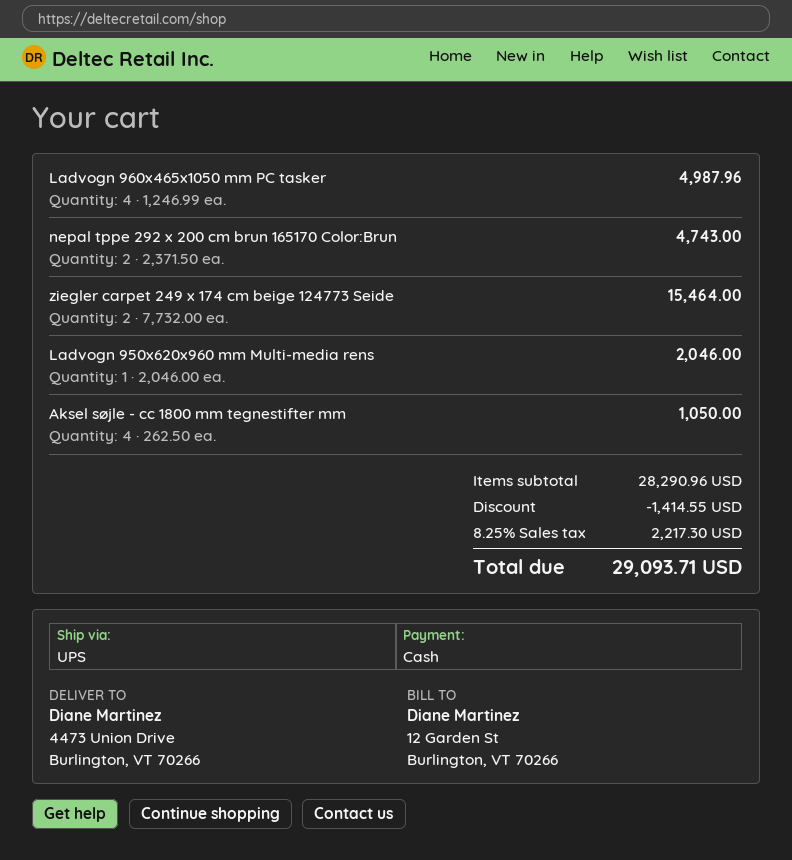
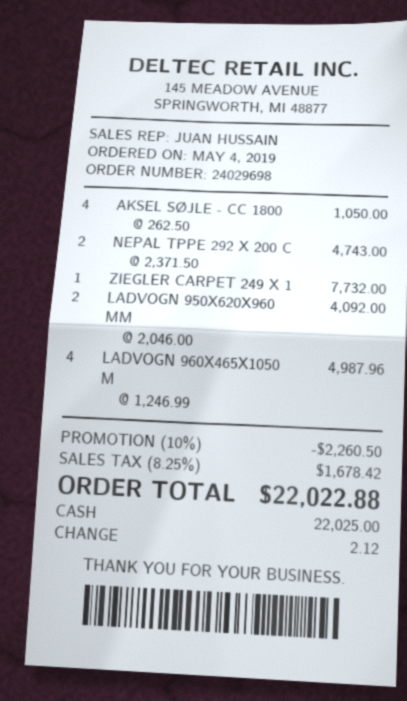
ziegler carpet 249 x 174 cm beige 124773 Seide: 2 x 7732.00 = 15464.00 -> 1 x 7732.00 = 7732.00
Ladvogn 950x620x960 mm Multi-media rens: 1 x 2046.00 = 2046.00 -> 2 x 2046.00 = 4092.00
discount: 1414.55 -> 2260.50
tax: 8.25% = 2217.30 -> 8.25% = 1678.42
total: 29093.71 -> 22022.88

